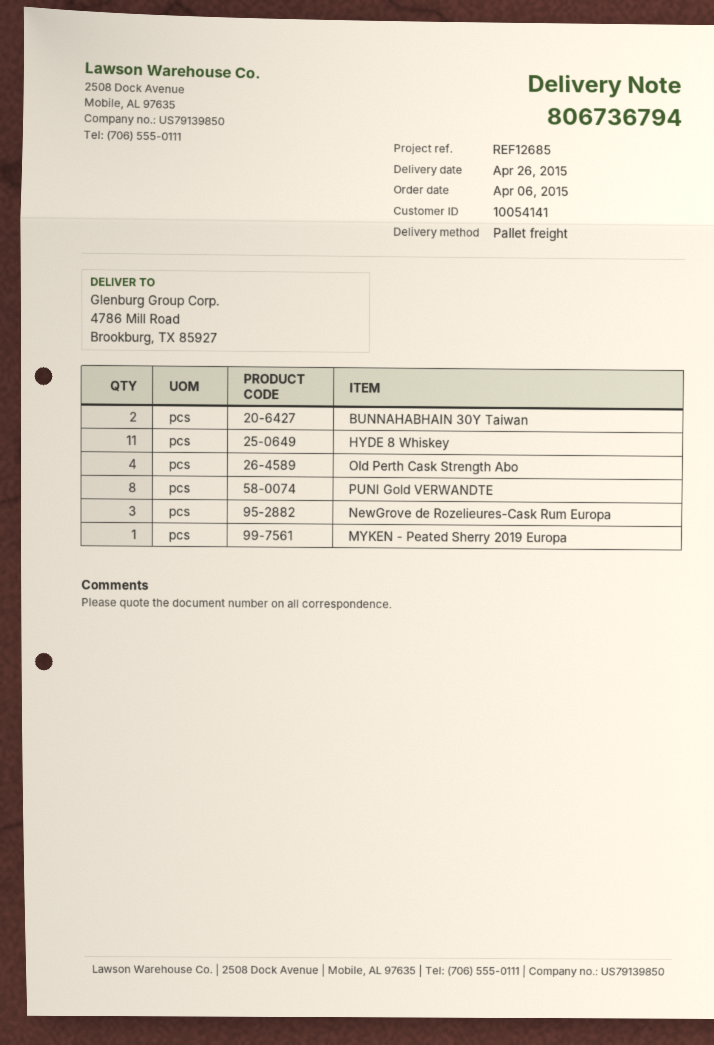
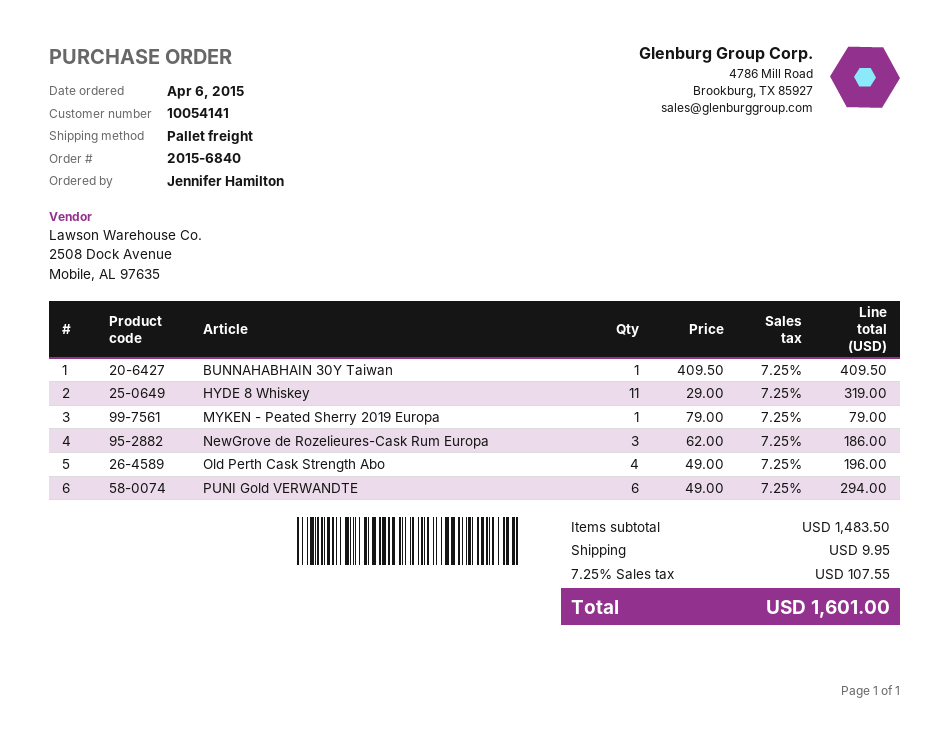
BUNNAHABHAIN 30Y Taiwan: 2 -> 1
PUNI Gold VERWANDTE: 8 -> 6

